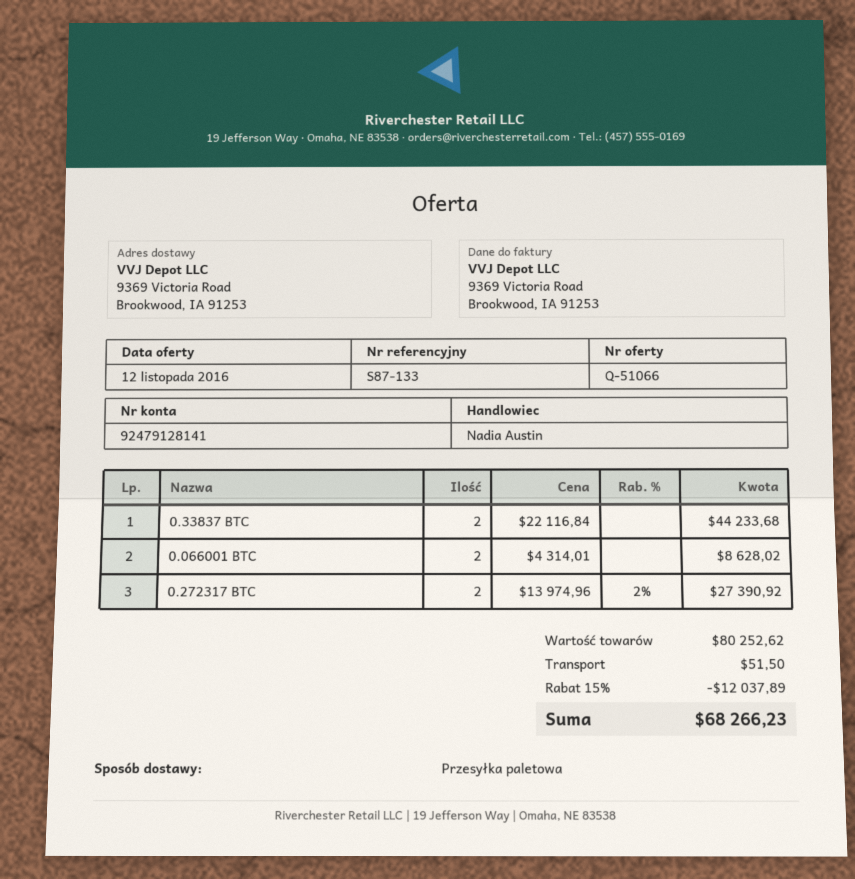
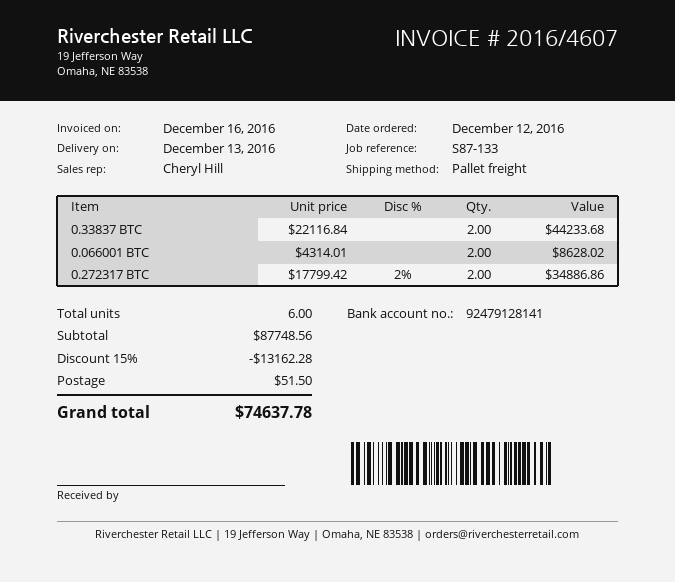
sales rep: Nadia Austin -> Cheryl Hill
0.272317 BTC: 2 x 13974.96 - 2% = 27390.92 -> 2 x 17799.42 - 2% = 34886.86
subtotal: 80252.62 -> 87748.56
discount: 15% = 12037.89 -> 15% = 13162.28
total: 68266.23 -> 74637.78

